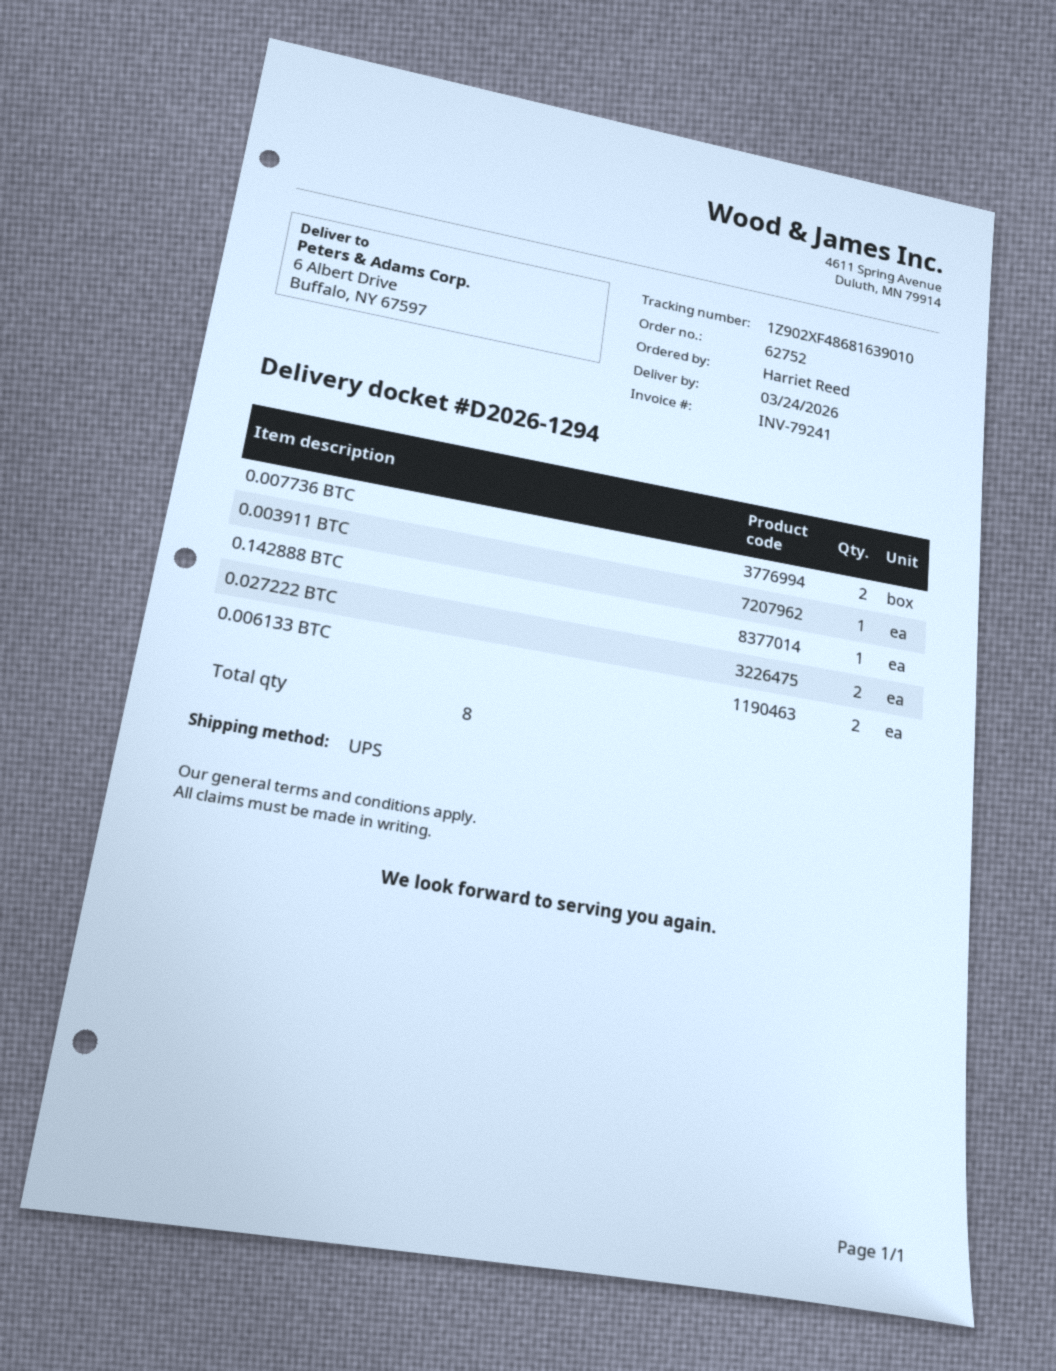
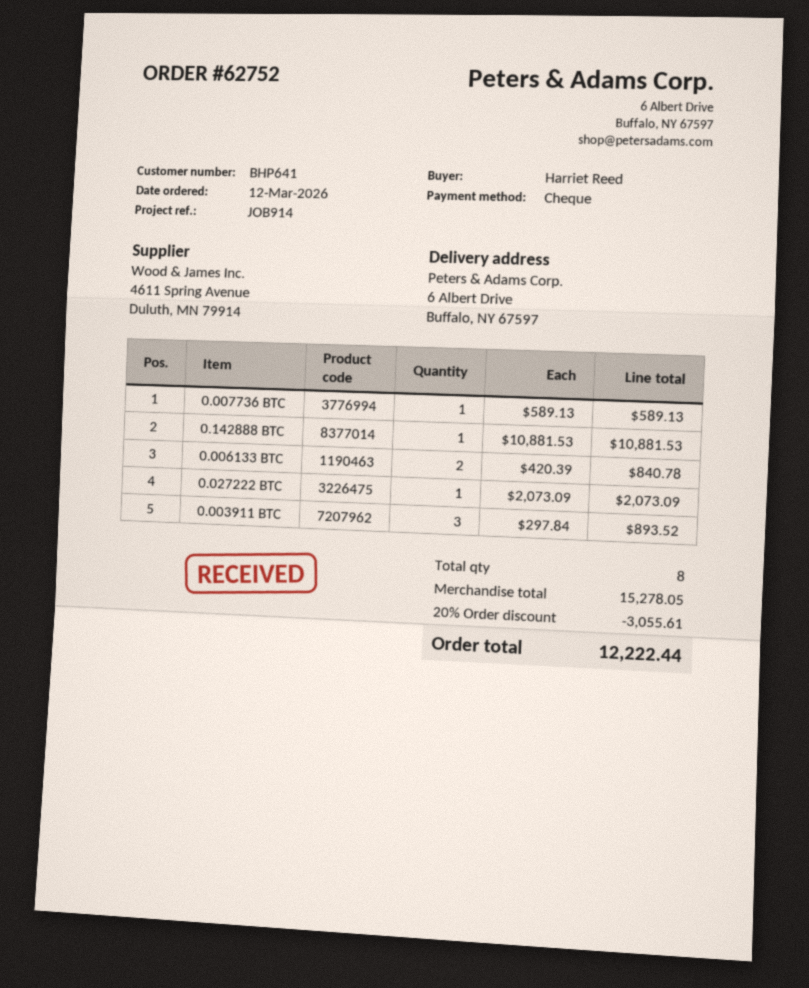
0.007736 BTC: 2 -> 1
0.003911 BTC: 1 -> 3
0.027222 BTC: 2 -> 1

